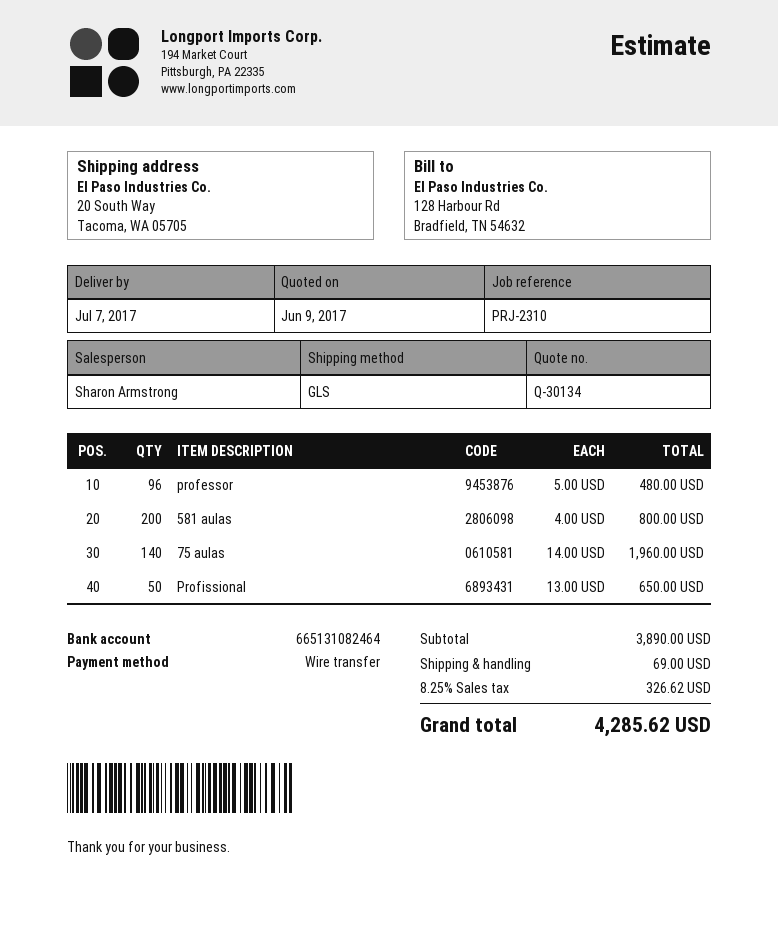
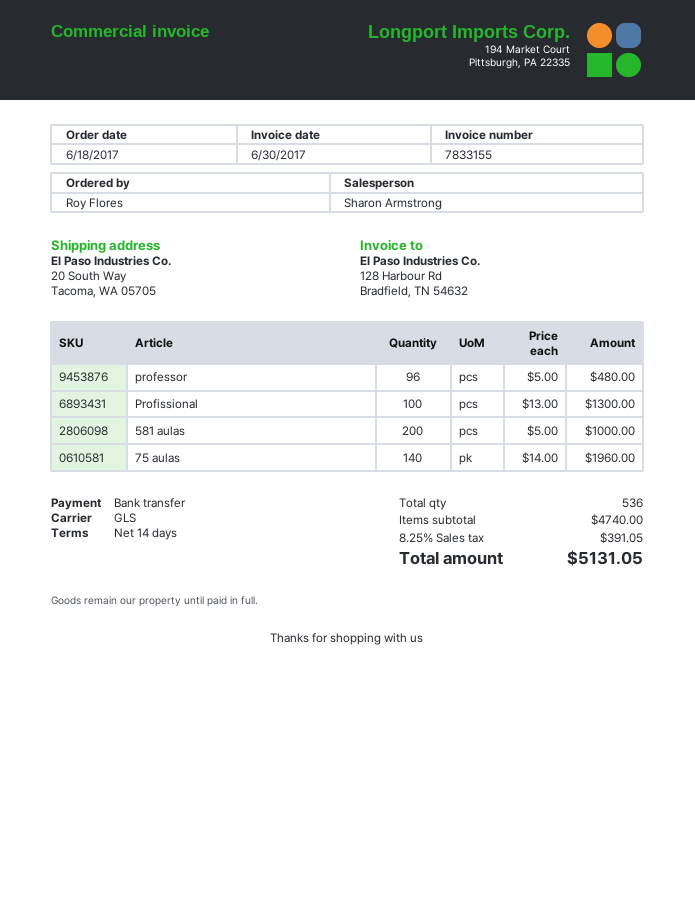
581 aulas: 200 x 4.00 = 800.00 -> 200 x 5.00 = 1000.00
Profissional: 50 x 13.00 = 650.00 -> 100 x 13.00 = 1300.00
subtotal: 3890.00 -> 4740.00
shipping: 69.00 -> none
tax: 8.25% = 326.62 -> 8.25% = 391.05
total: 4285.62 -> 5131.05

